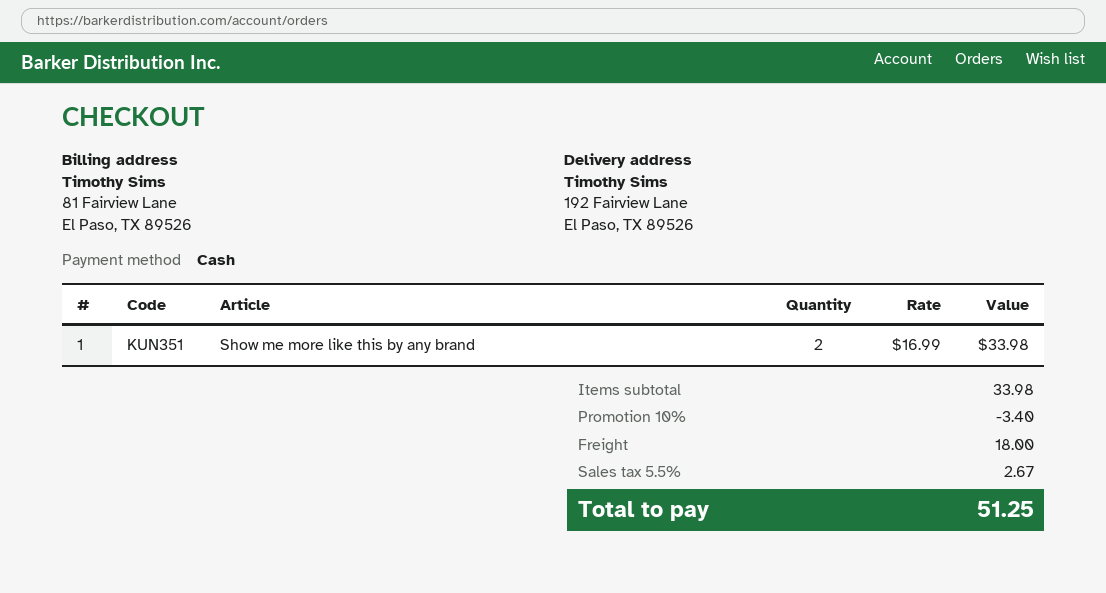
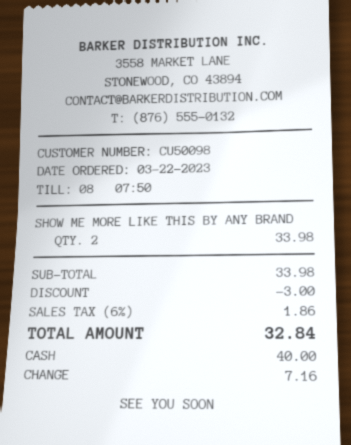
discount: 3.40 -> 3.00
shipping: 18.00 -> none
tax: 5.5% = 2.67 -> 6% = 1.86
total: 51.25 -> 32.84

